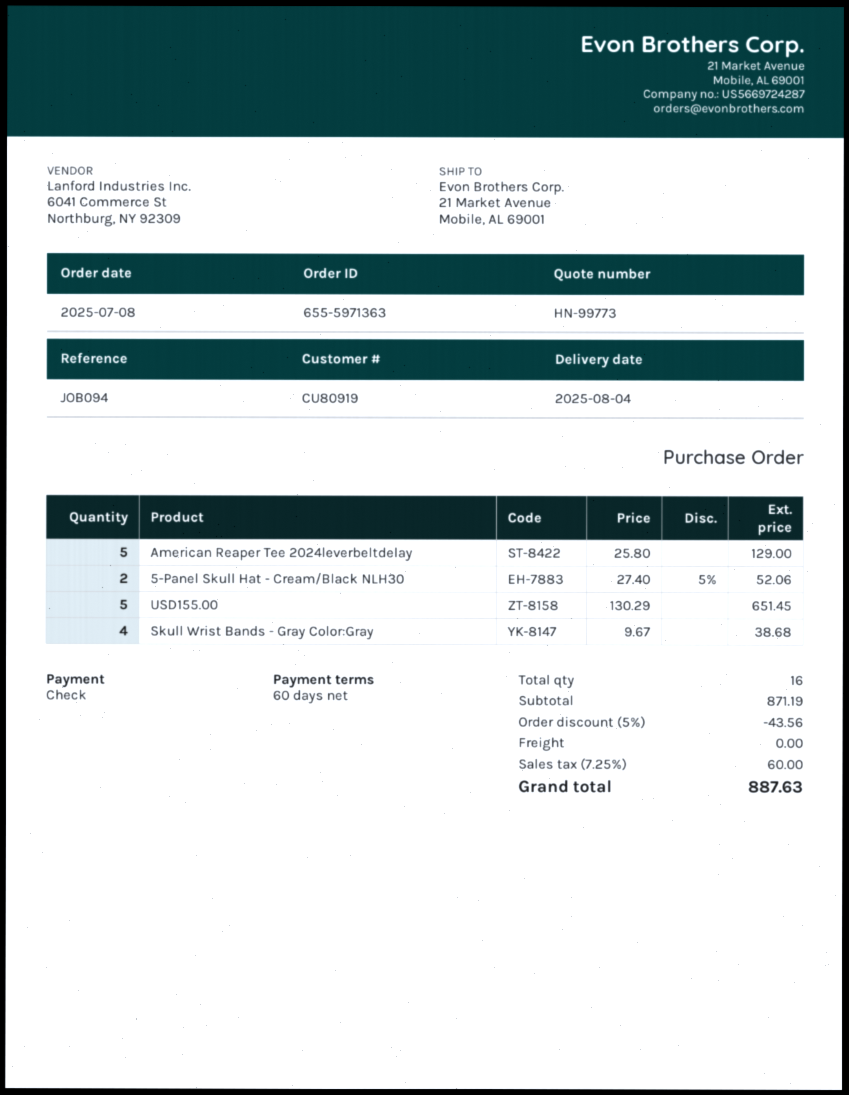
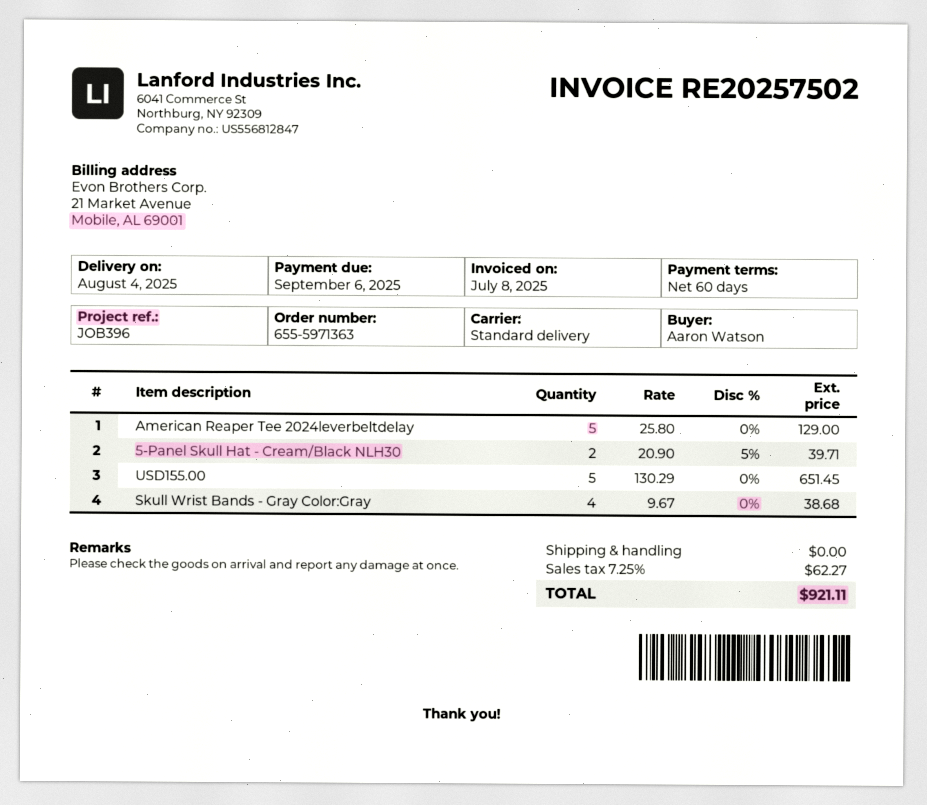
reference: JOB094 -> JOB396
5-Panel Skull Hat - Cream/Black NLH30: 2 x 27.40 - 5% = 52.06 -> 2 x 20.90 - 5% = 39.71
discount: 5% = 43.56 -> none
tax: 7.25% = 60.00 -> 7.25% = 62.27
total: 887.63 -> 921.11

